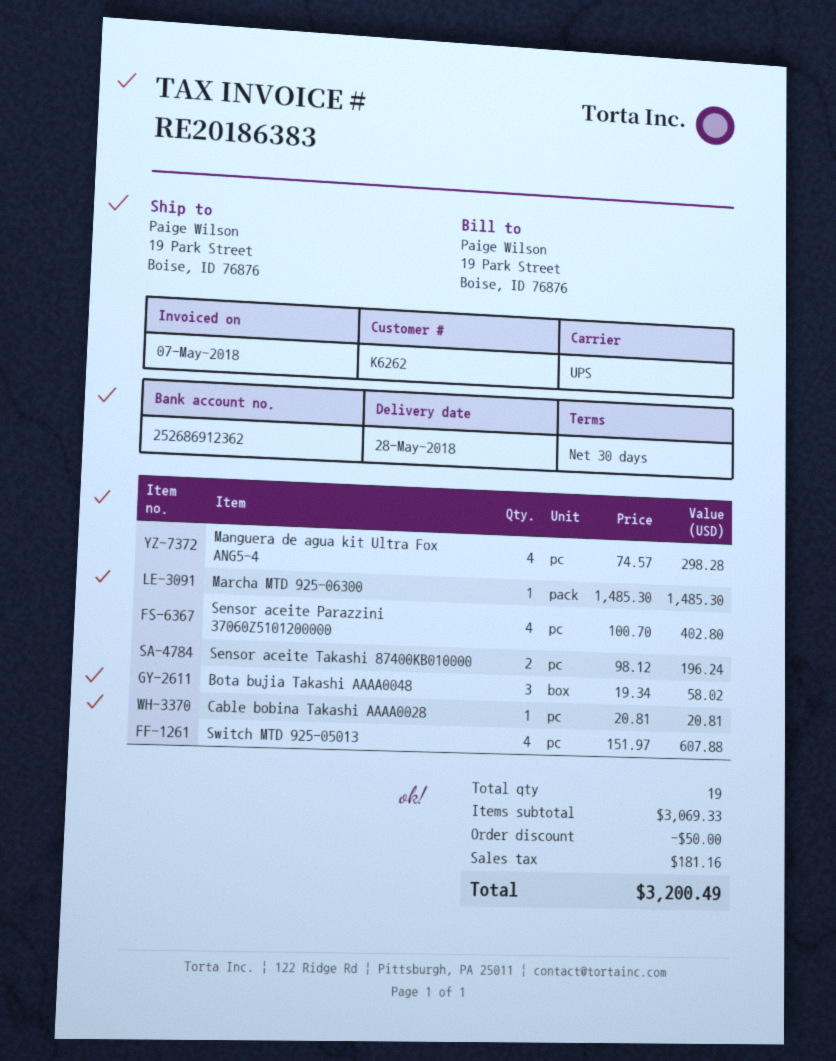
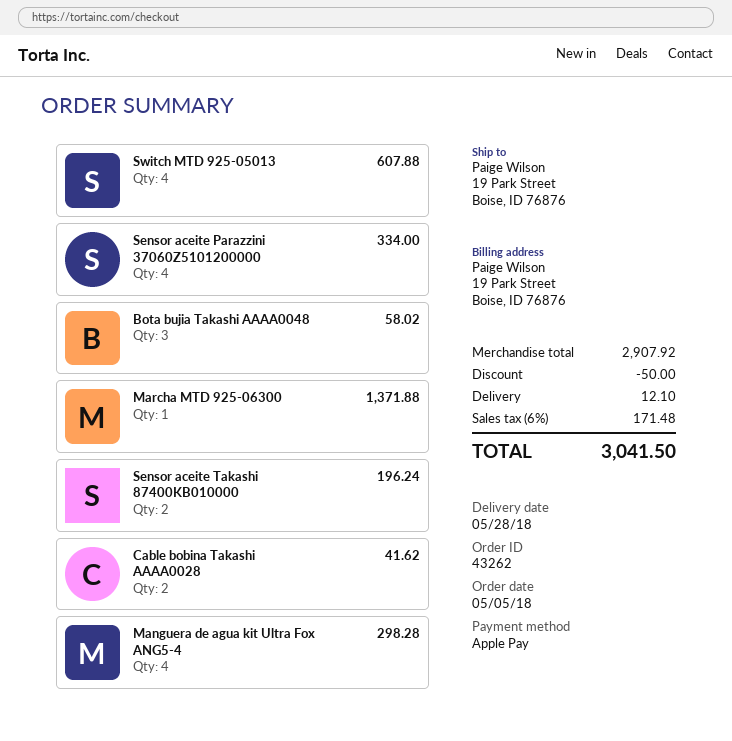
Marcha MTD 925-06300: 1 for 1485.30 -> 1 for 1371.88
Sensor aceite Parazzini 37060Z5101200000: 4 for 402.80 -> 4 for 334.00
Cable bobina Takashi AAAA0028: 1 for 20.81 -> 2 for 41.62
subtotal: 3069.33 -> 2907.92
shipping: none -> 12.10
tax: 181.16 -> 171.48
total: 3200.49 -> 3041.50

